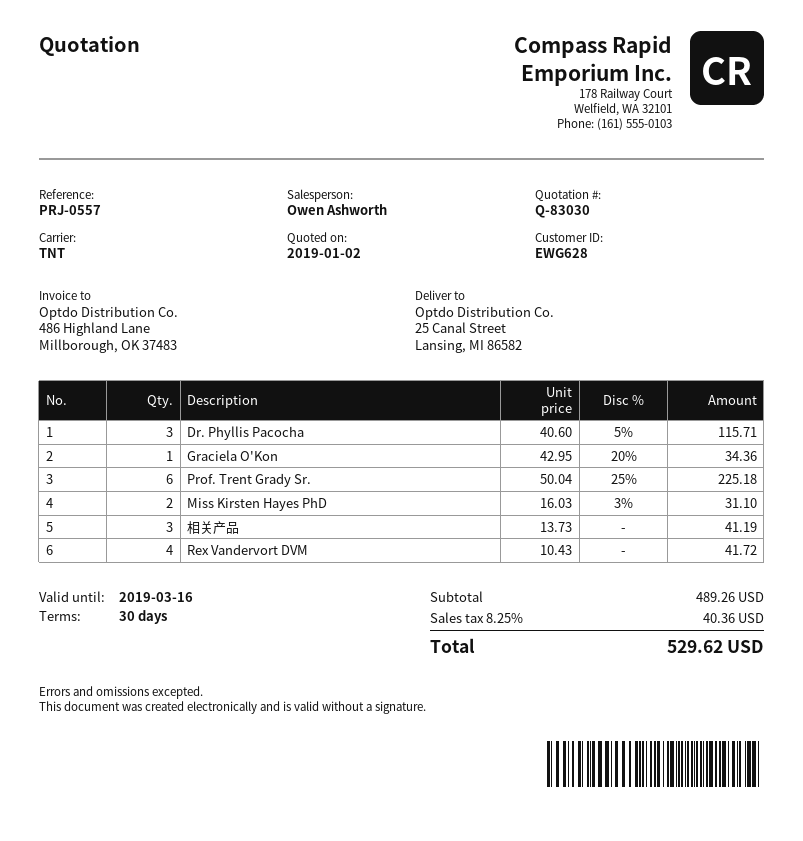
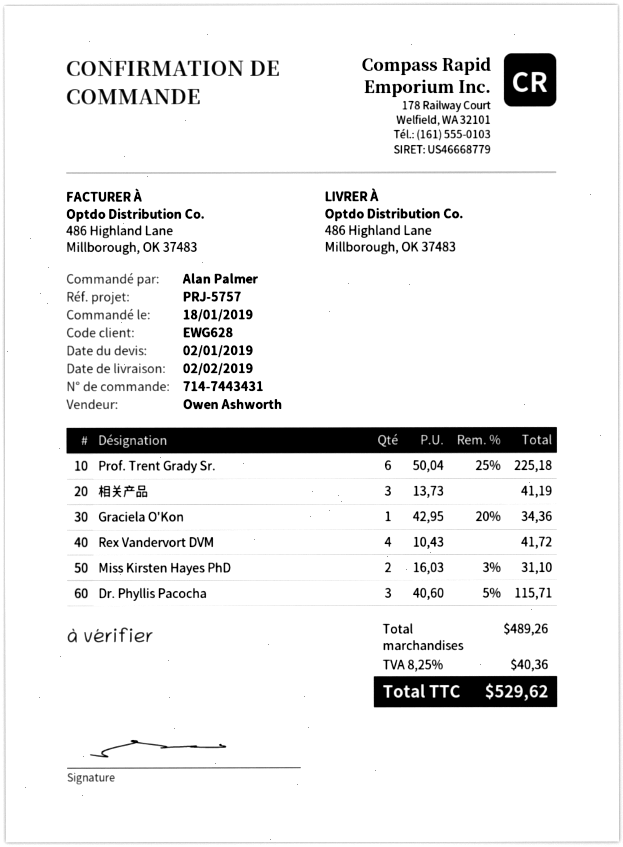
reference: PRJ-0557 -> PRJ-5757
ship to: 25 Canal Street, Lansing, MI 86582 -> 486 Highland Lane, Millborough, OK 37483

